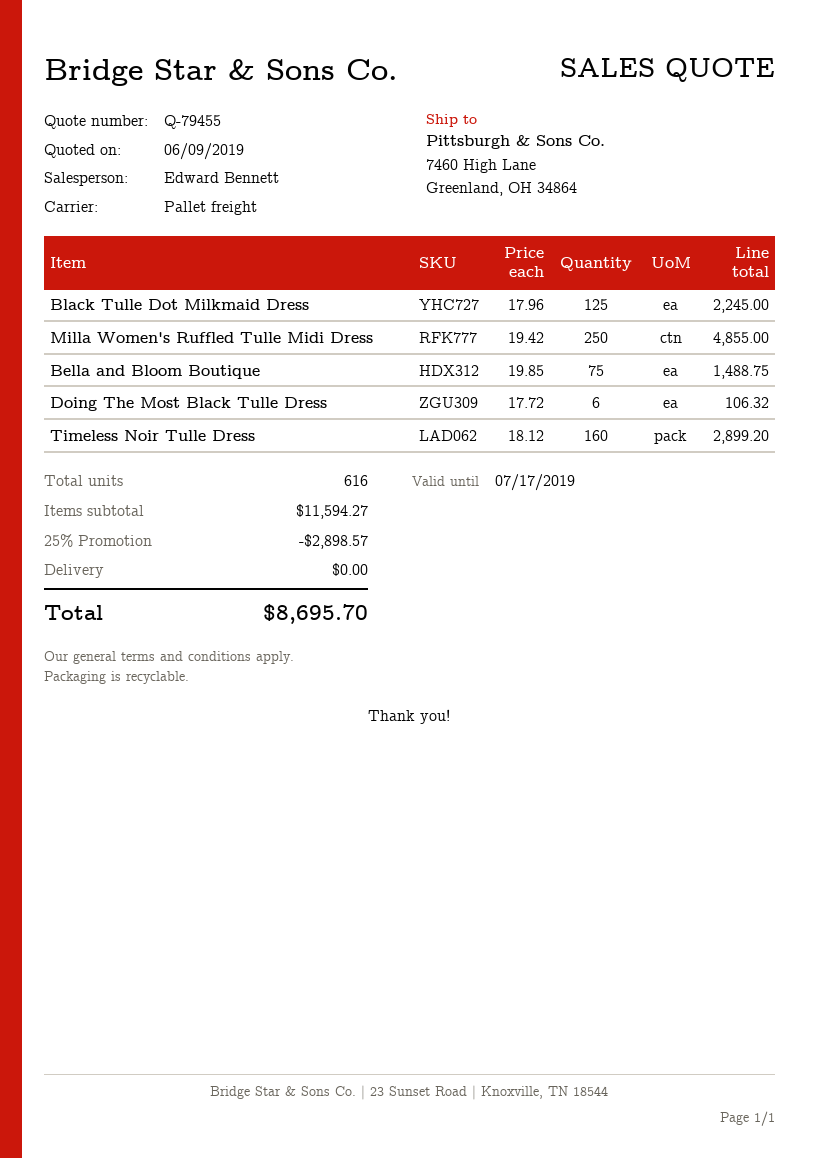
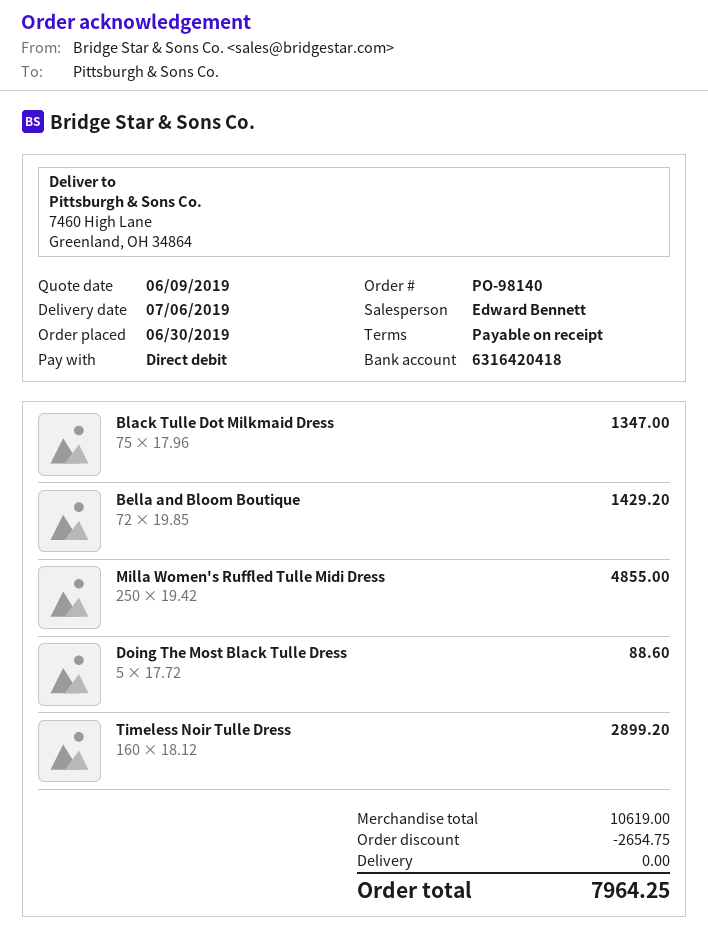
Black Tulle Dot Milkmaid Dress: 125 x 17.96 = 2245.00 -> 75 x 17.96 = 1347.00
Bella and Bloom Boutique: 75 x 19.85 = 1488.75 -> 72 x 19.85 = 1429.20
Doing The Most Black Tulle Dress: 6 x 17.72 = 106.32 -> 5 x 17.72 = 88.60
subtotal: 11594.27 -> 10619.00
discount: 2898.57 -> 2654.75
total: 8695.70 -> 7964.25

